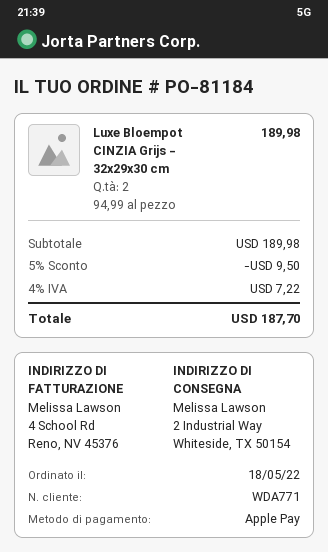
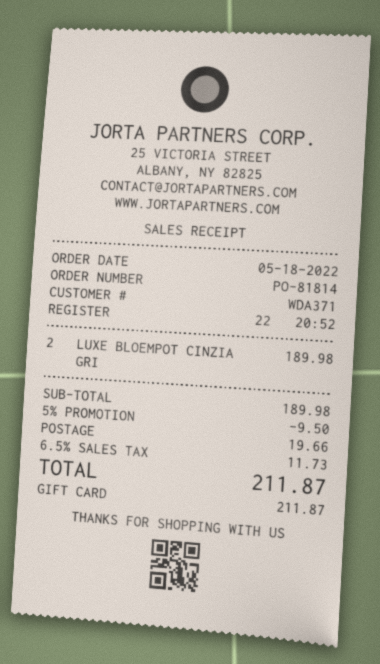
order number: PO-81184 -> PO-81814
customer number: WDA771 -> WDA371
payment method: Apple Pay -> gift card
shipping: none -> 19.66
tax: 4% = 7.22 -> 6.5% = 11.73
total: 187.70 -> 211.87

